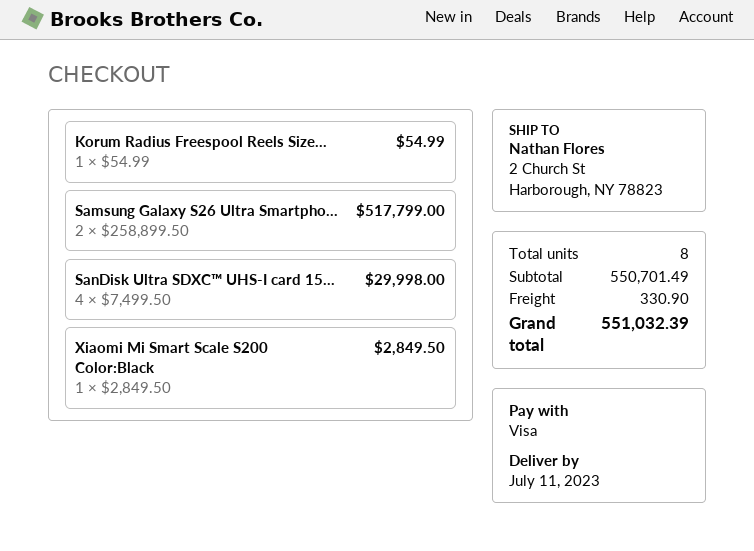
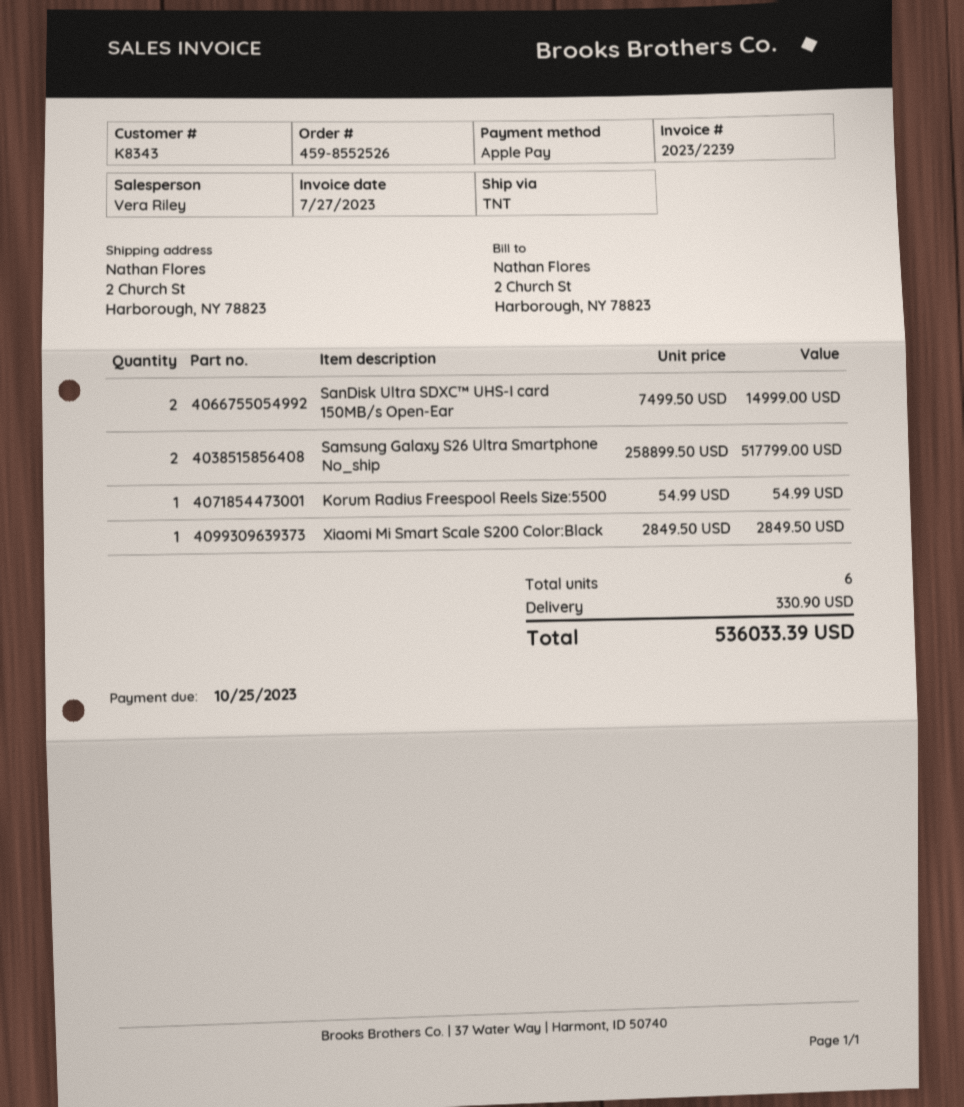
payment method: Visa -> Apple Pay
SanDisk Ultra SDXC™ UHS-I card 15...: 4 x 7499.50 = 29998.00 -> 2 x 7499.50 = 14999.00
total quantity: 8 -> 6
total: 551032.39 -> 536033.39

